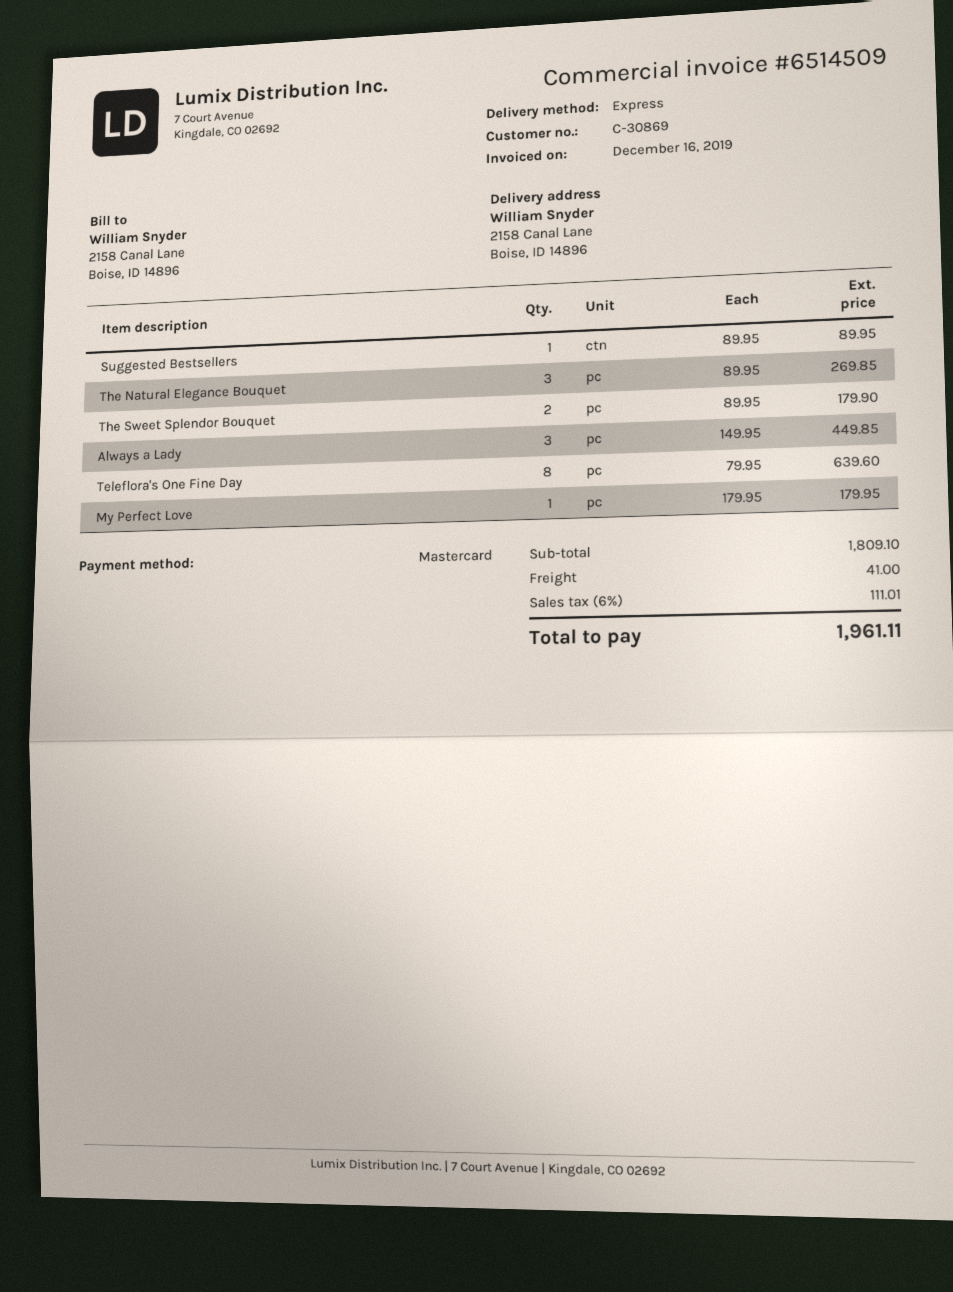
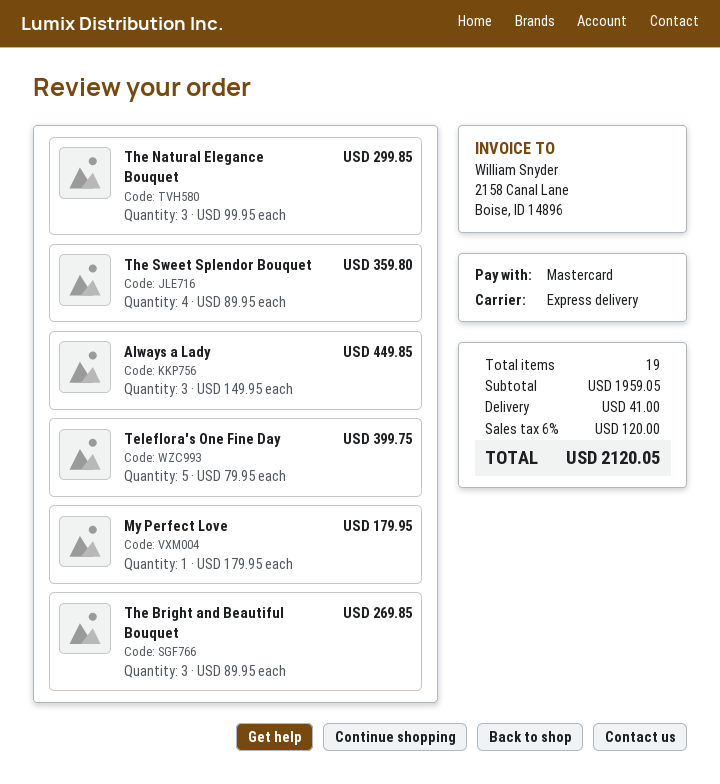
Suggested Bestsellers: 1 x 89.95 = 89.95 -> none
The Natural Elegance Bouquet: 3 x 89.95 = 269.85 -> 3 x 99.95 = 299.85
The Sweet Splendor Bouquet: 2 x 89.95 = 179.90 -> 4 x 89.95 = 359.80
Teleflora's One Fine Day: 8 x 79.95 = 639.60 -> 5 x 79.95 = 399.75
The Bright and Beautiful Bouquet: none -> 3 x 89.95 = 269.85
subtotal: 1809.10 -> 1959.05
tax: 6% = 111.01 -> 6% = 120.00
total: 1961.11 -> 2120.05

